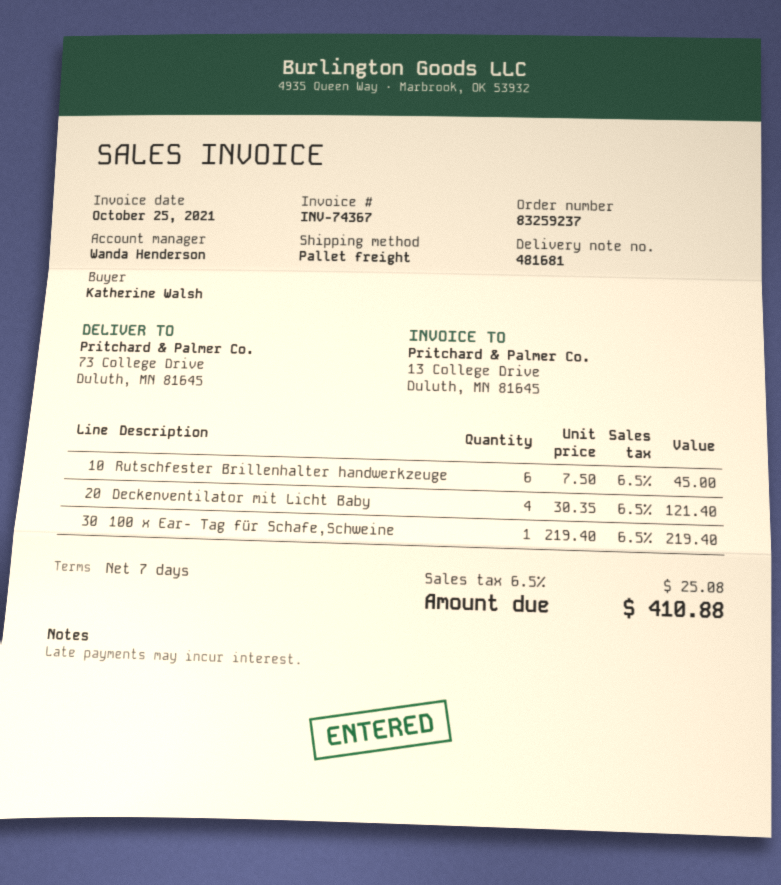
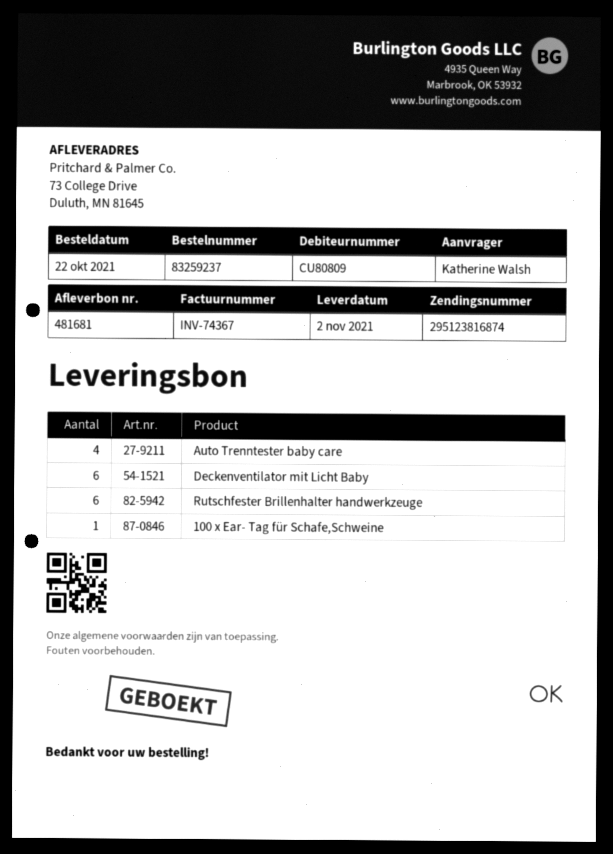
Deckenventilator mit Licht Baby: 4 -> 6
Auto Trenntester baby care: none -> 4

